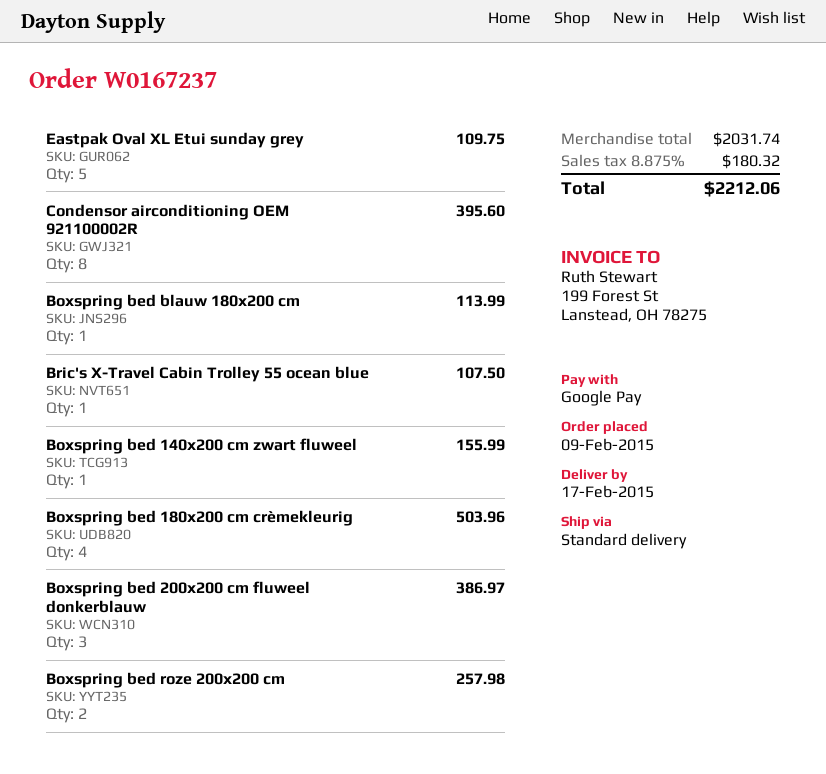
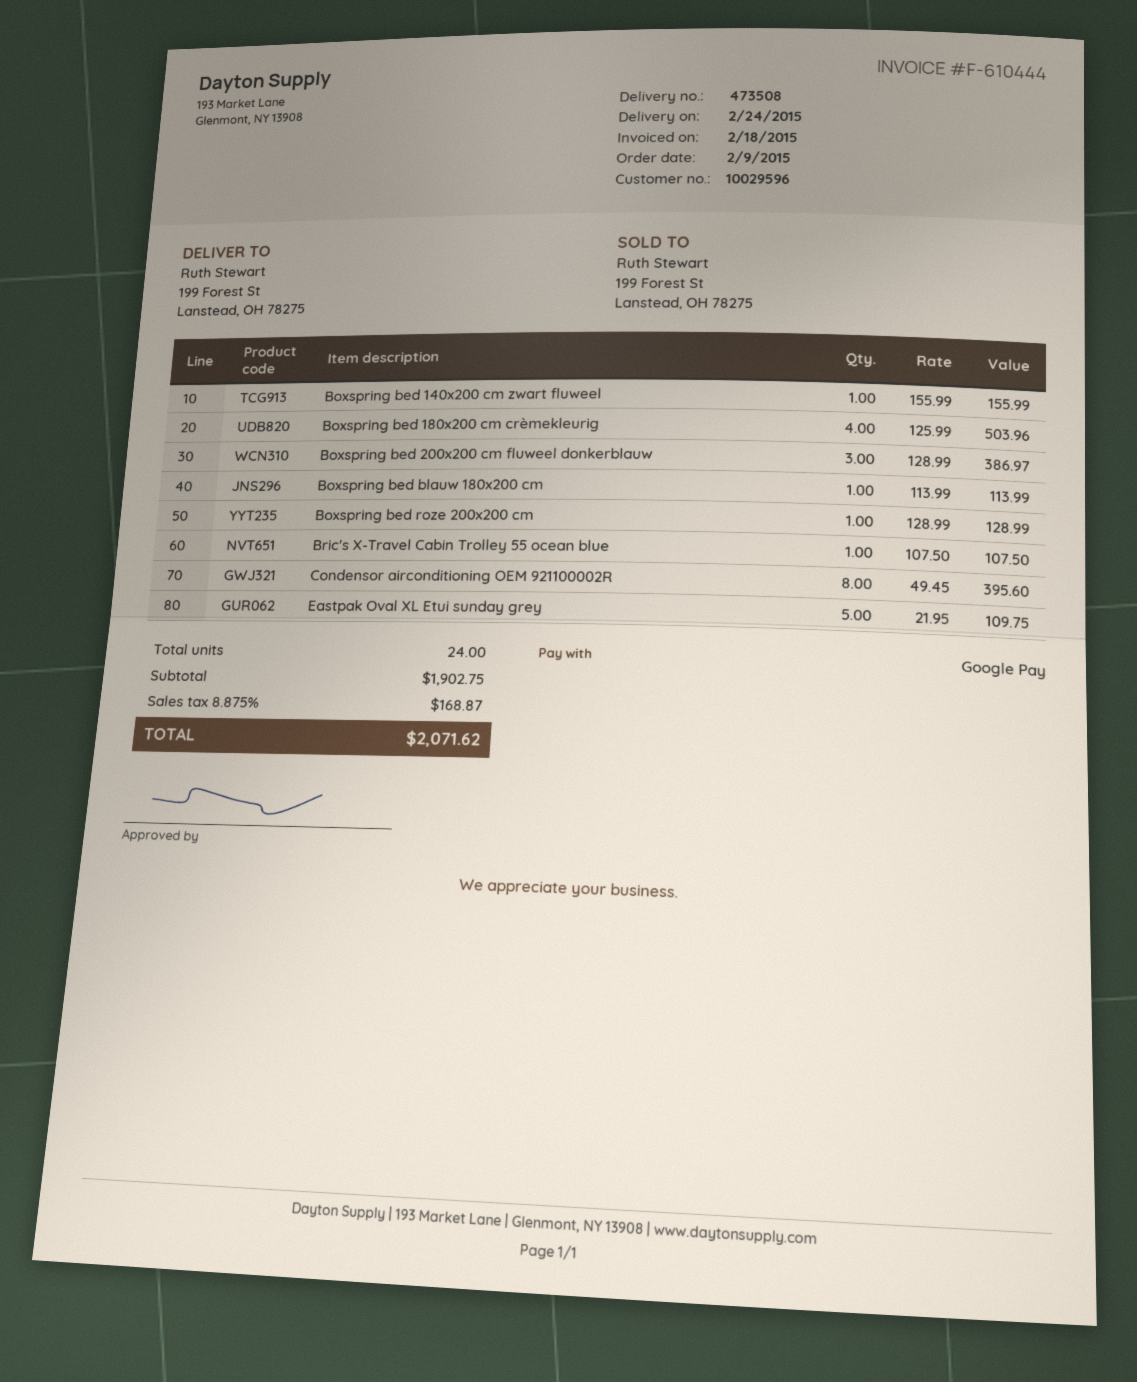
delivery date: 2015-02-17 -> 2015-02-24
Boxspring bed roze 200x200 cm: 2 for 257.98 -> 1 for 128.99
subtotal: 2031.74 -> 1902.75
tax: 8.875% = 180.32 -> 8.875% = 168.87
total: 2212.06 -> 2071.62

